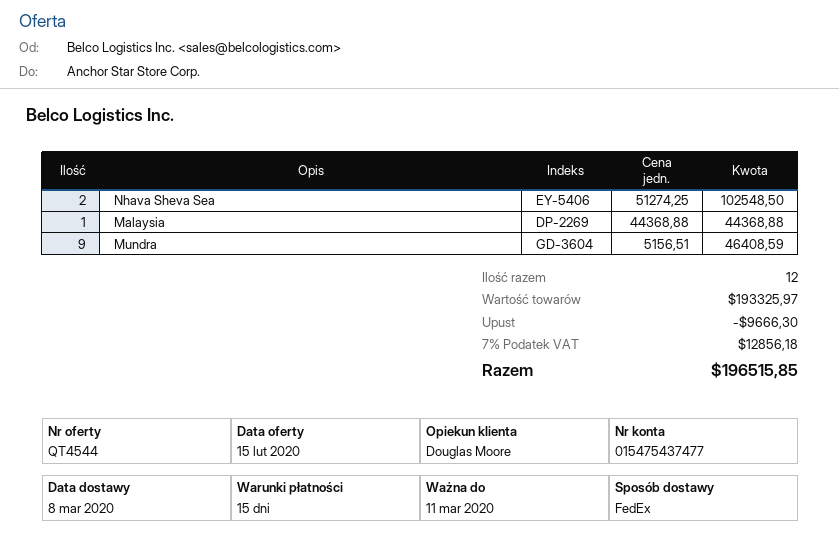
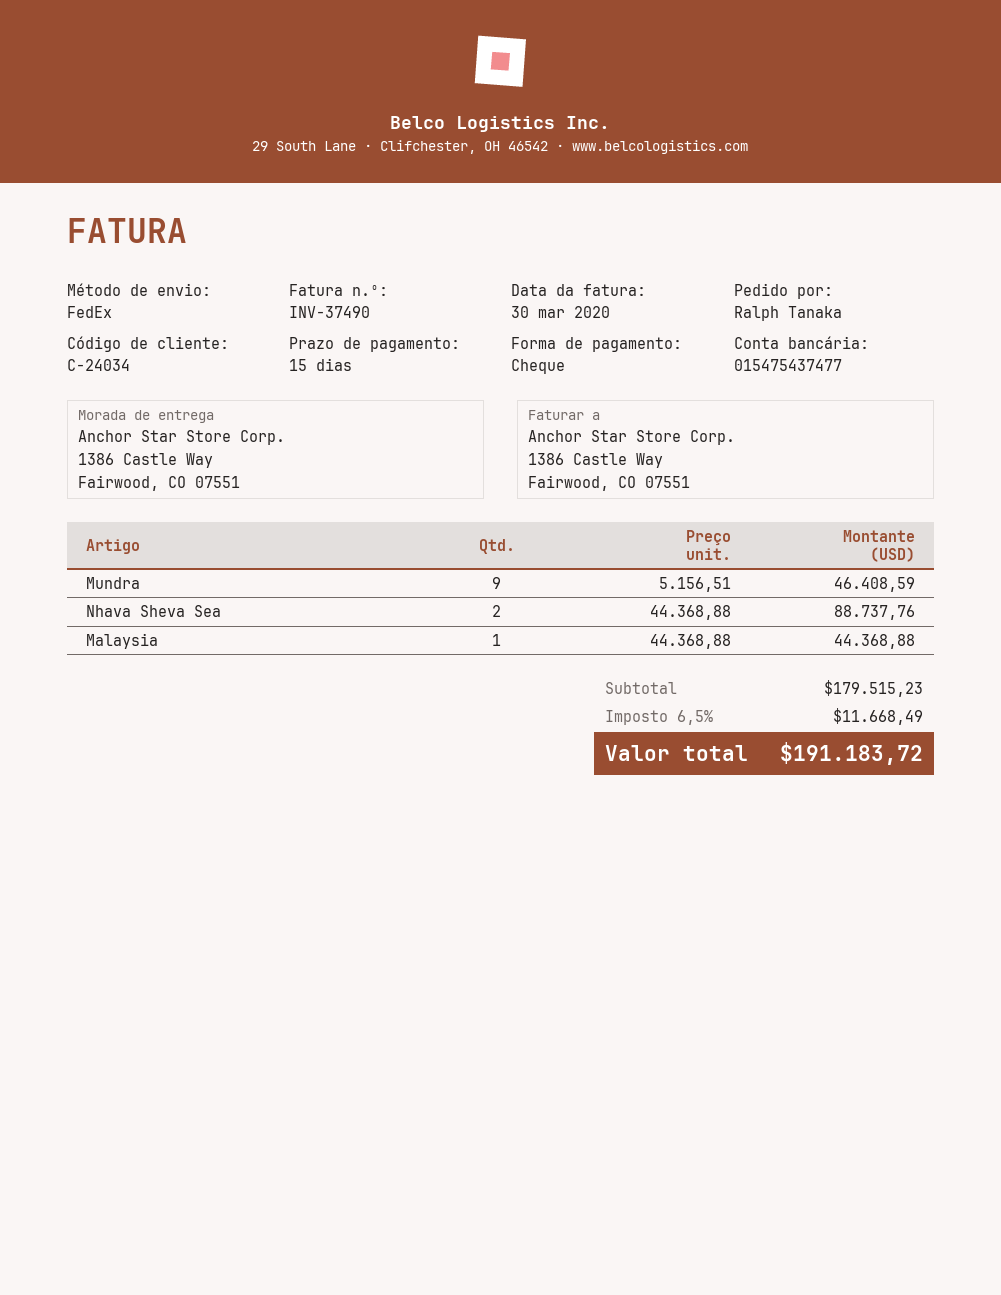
Nhava Sheva Sea: 2 x 51274.25 = 102548.50 -> 2 x 44368.88 = 88737.76
subtotal: 193325.97 -> 179515.23
discount: 9666.30 -> none
tax: 7% = 12856.18 -> 6.5% = 11668.49
total: 196515.85 -> 191183.72

